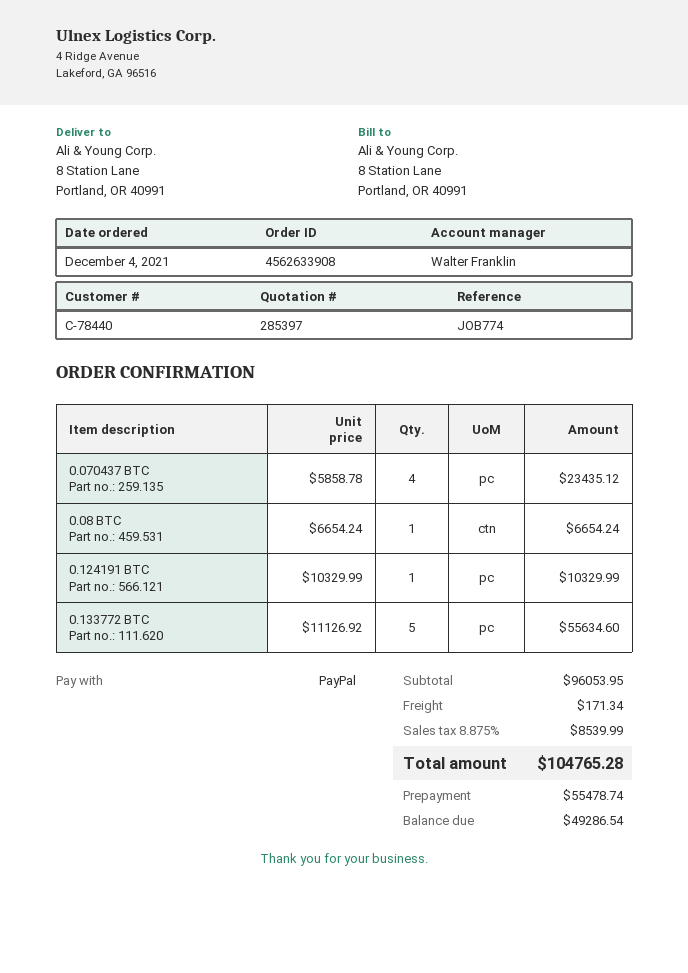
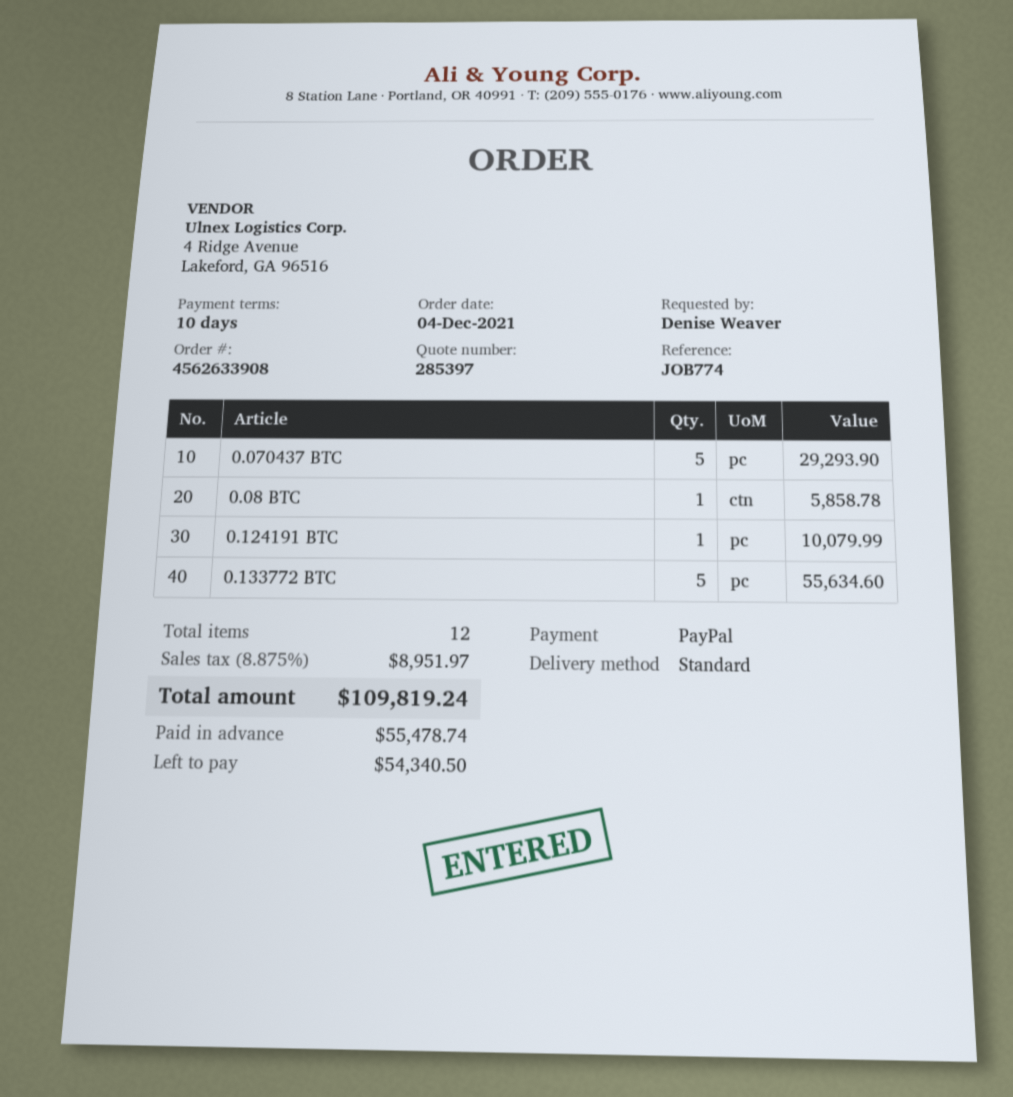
0.070437 BTC: 4 for 23435.12 -> 5 for 29293.90
0.08 BTC: 1 for 6654.24 -> 1 for 5858.78
0.124191 BTC: 1 for 10329.99 -> 1 for 10079.99
shipping: 171.34 -> none
tax: 8.875% = 8539.99 -> 8.875% = 8951.97
total: 104765.28 -> 109819.24
balance: 49286.54 -> 54340.50

